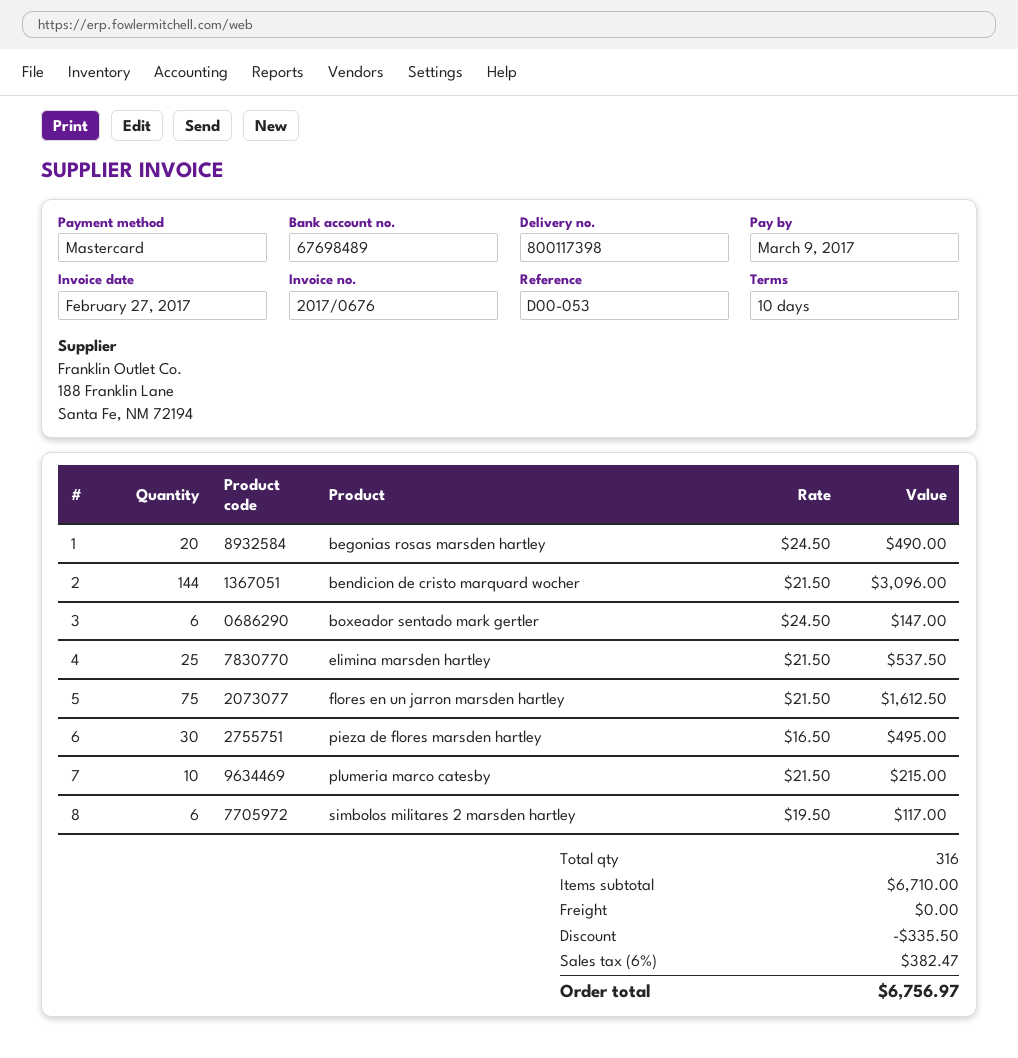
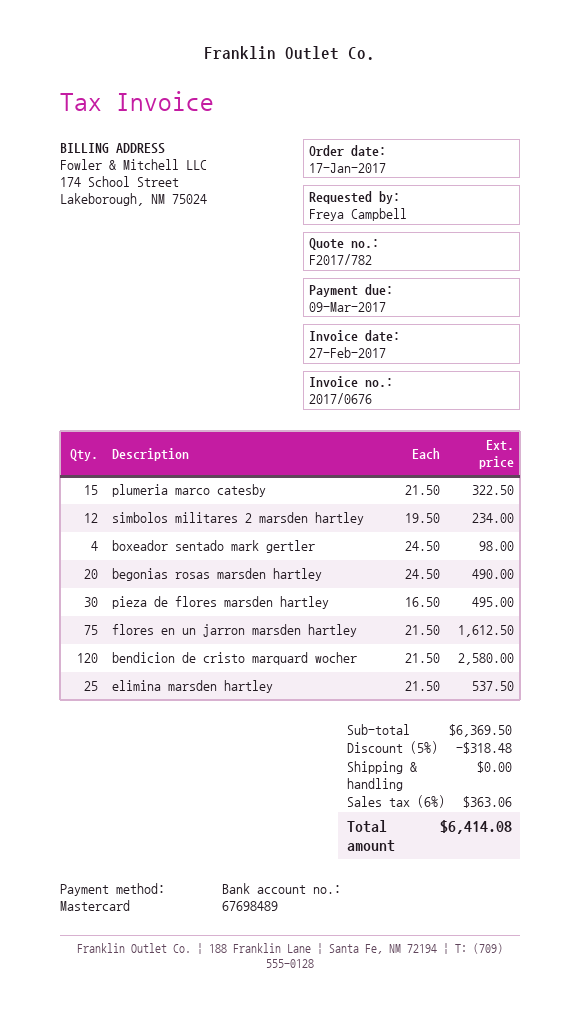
bendicion de cristo marquard wocher: 144 x 21.50 = 3096.00 -> 120 x 21.50 = 2580.00
boxeador sentado mark gertler: 6 x 24.50 = 147.00 -> 4 x 24.50 = 98.00
plumeria marco catesby: 10 x 21.50 = 215.00 -> 15 x 21.50 = 322.50
simbolos militares 2 marsden hartley: 6 x 19.50 = 117.00 -> 12 x 19.50 = 234.00
subtotal: 6710.00 -> 6369.50
discount: 335.50 -> 318.48
tax: 6% = 382.47 -> 6% = 363.06
total: 6756.97 -> 6414.08

